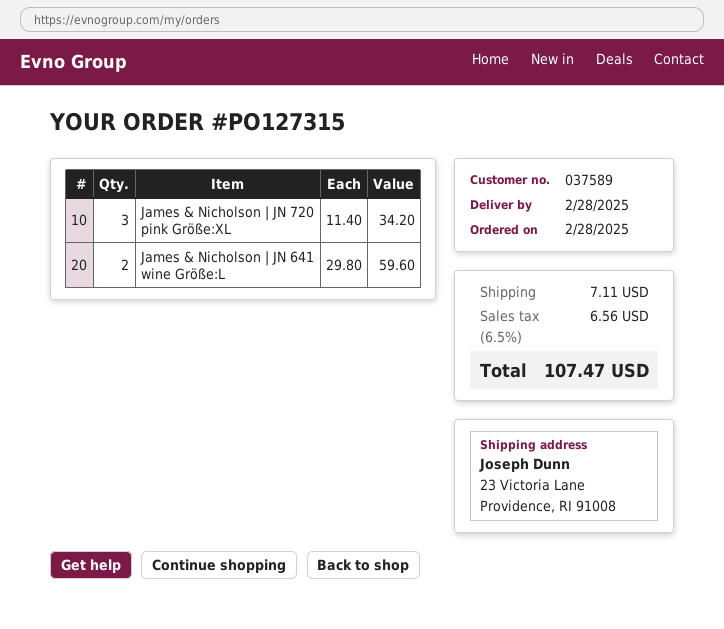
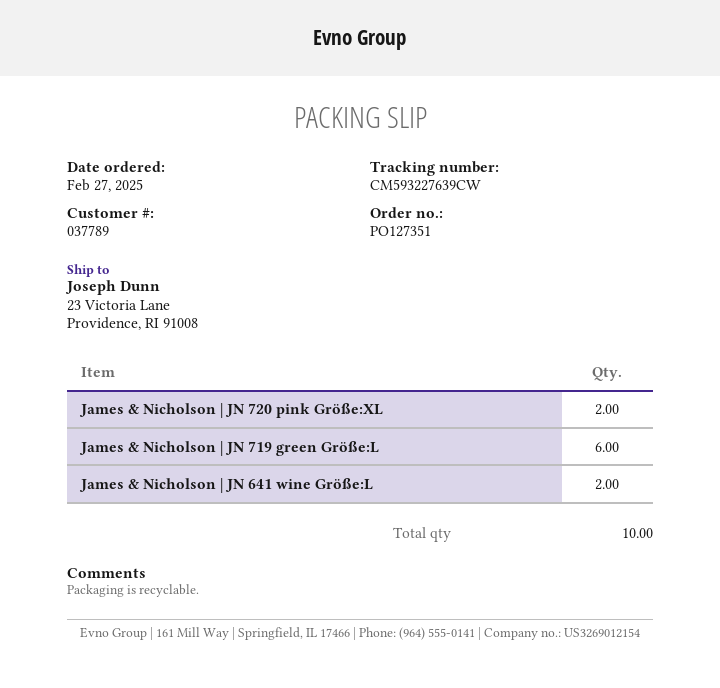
order number: PO127315 -> PO127351
order date: 2025-02-28 -> 2025-02-27
customer number: 037589 -> 037789
James & Nicholson | JN 720 pink Größe:XL: 3 -> 2
James & Nicholson | JN 719 green Größe:L: none -> 6

